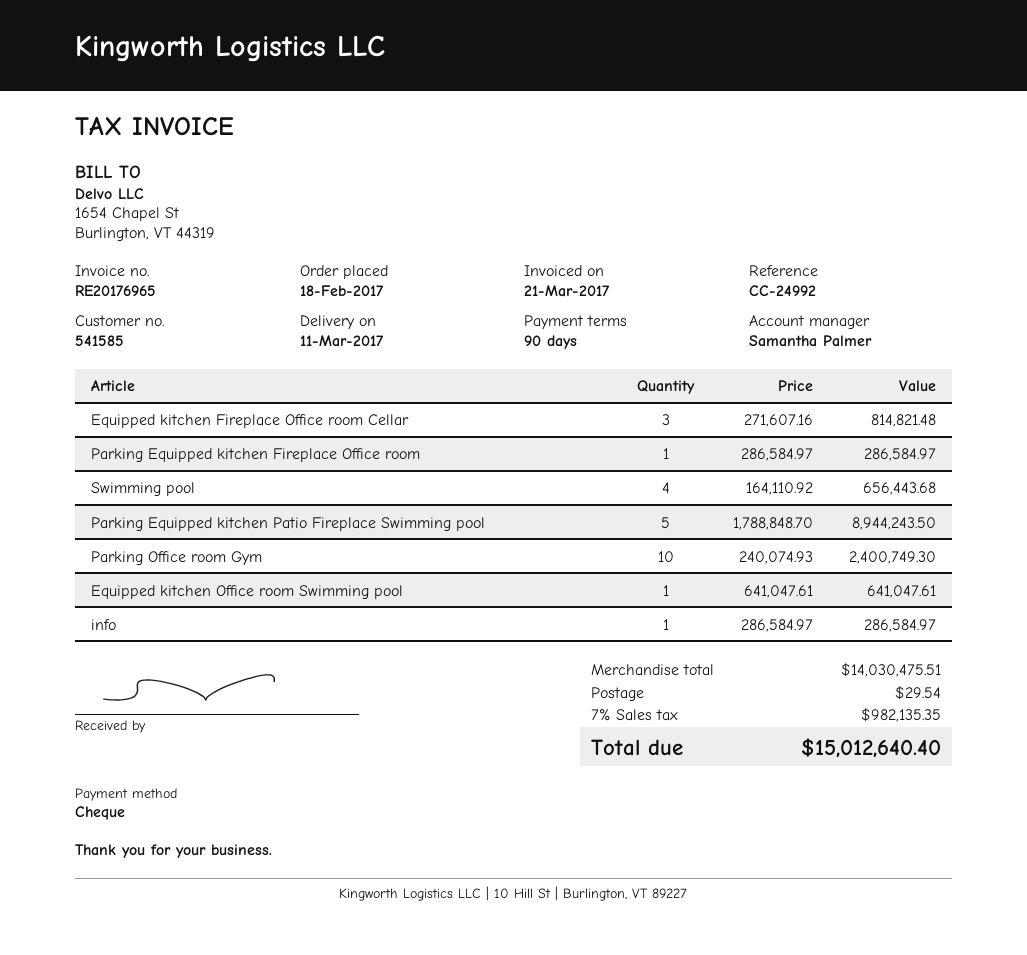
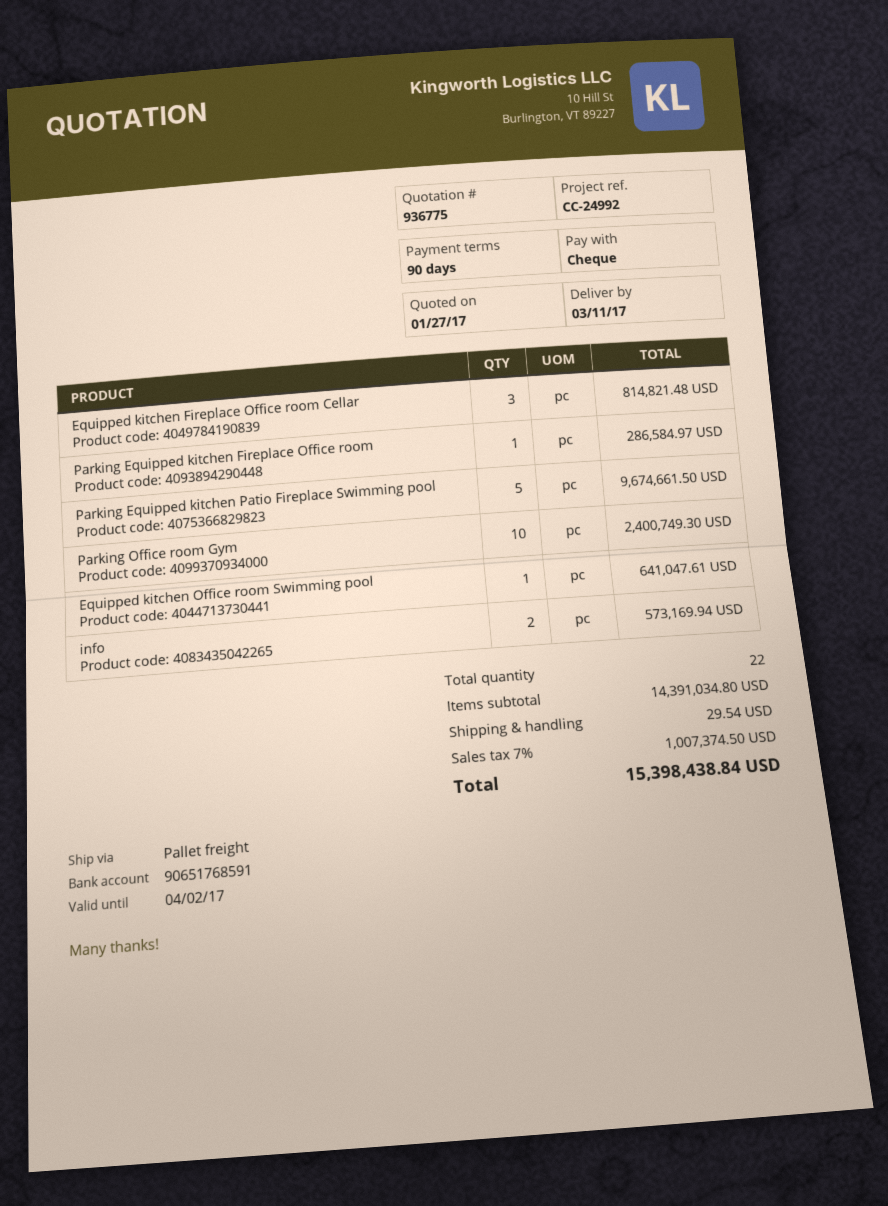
Swimming pool: 4 for 656443.68 -> none
Parking Equipped kitchen Patio Fireplace Swimming pool: 5 for 8944243.50 -> 5 for 9674661.50
info: 1 for 286584.97 -> 2 for 573169.94
subtotal: 14030475.51 -> 14391034.80
tax: 7% = 982135.35 -> 7% = 1007374.50
total: 15012640.40 -> 15398438.84

